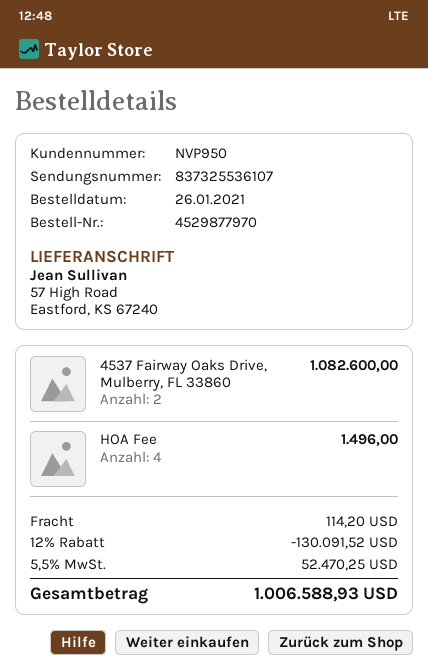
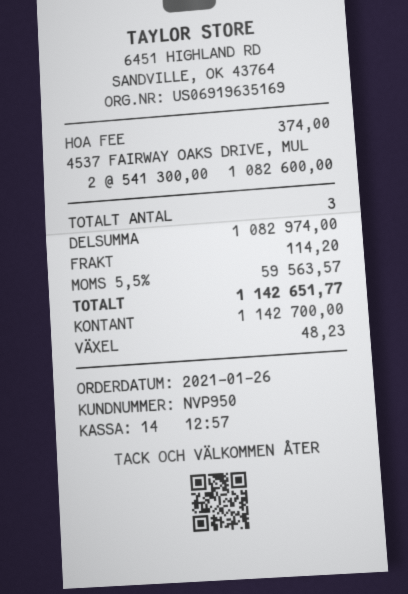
HOA Fee: 4 for 1496.00 -> 1 for 374.00
discount: 12% = 130091.52 -> none
tax: 5.5% = 52470.25 -> 5.5% = 59563.57
total: 1006588.93 -> 1142651.77

